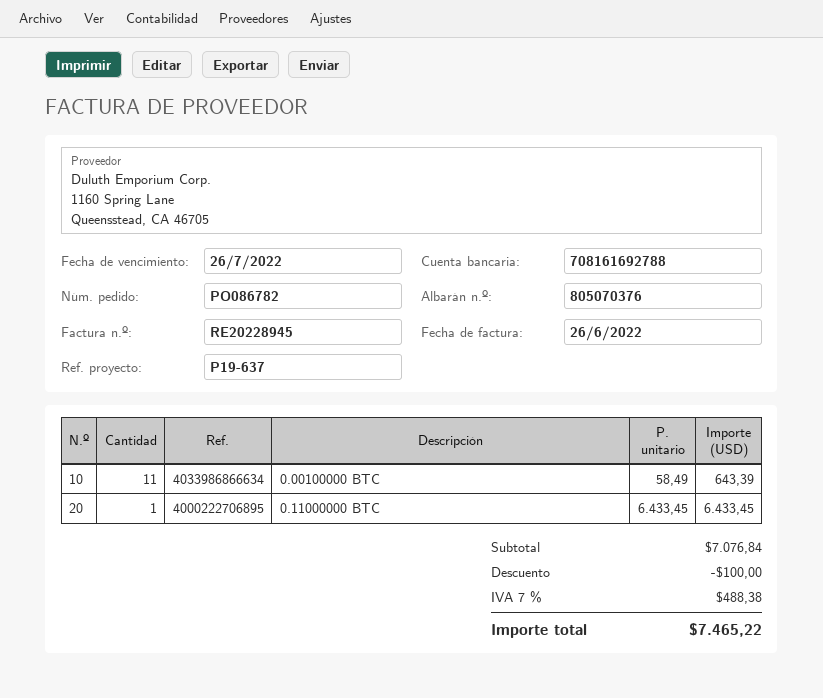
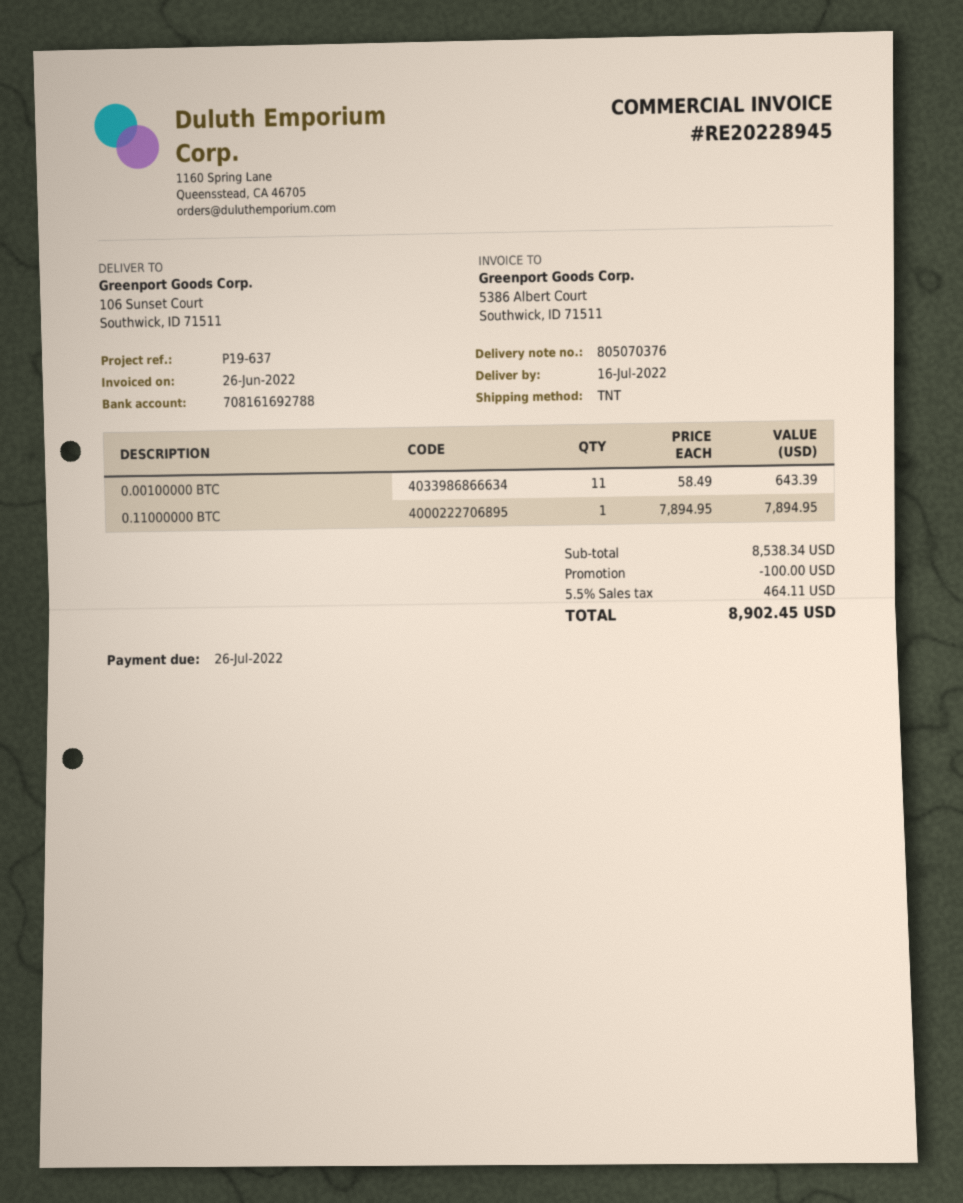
0.11000000 BTC: 1 x 6433.45 = 6433.45 -> 1 x 7894.95 = 7894.95
subtotal: 7076.84 -> 8538.34
tax: 7% = 488.38 -> 5.5% = 464.11
total: 7465.22 -> 8902.45

